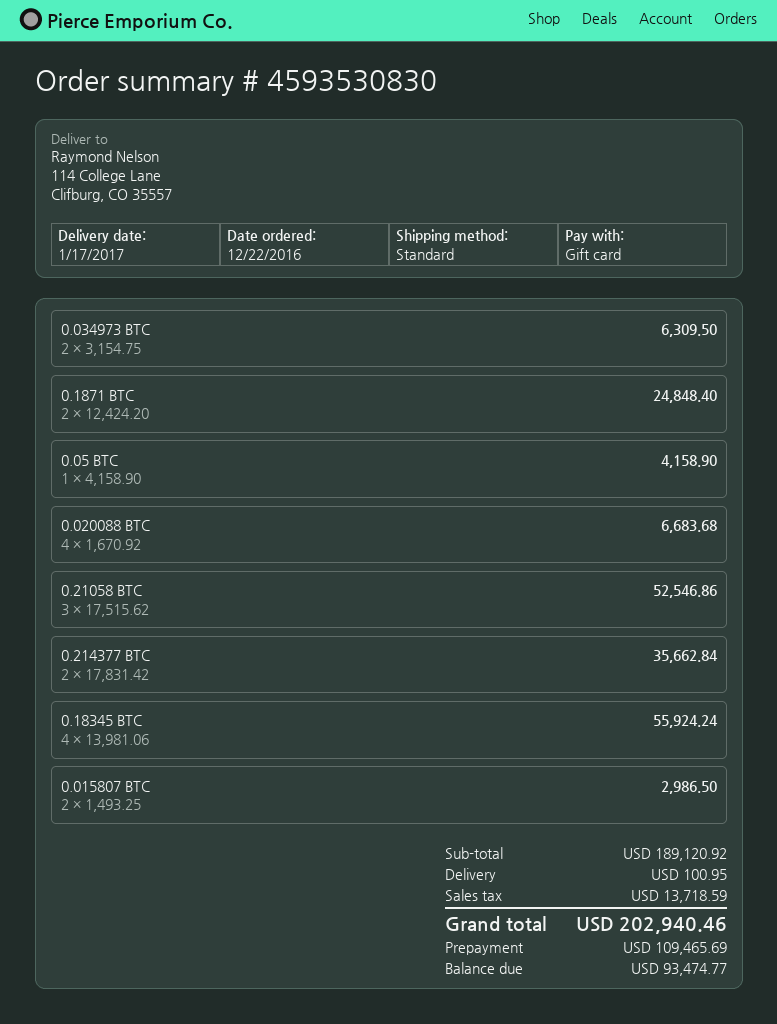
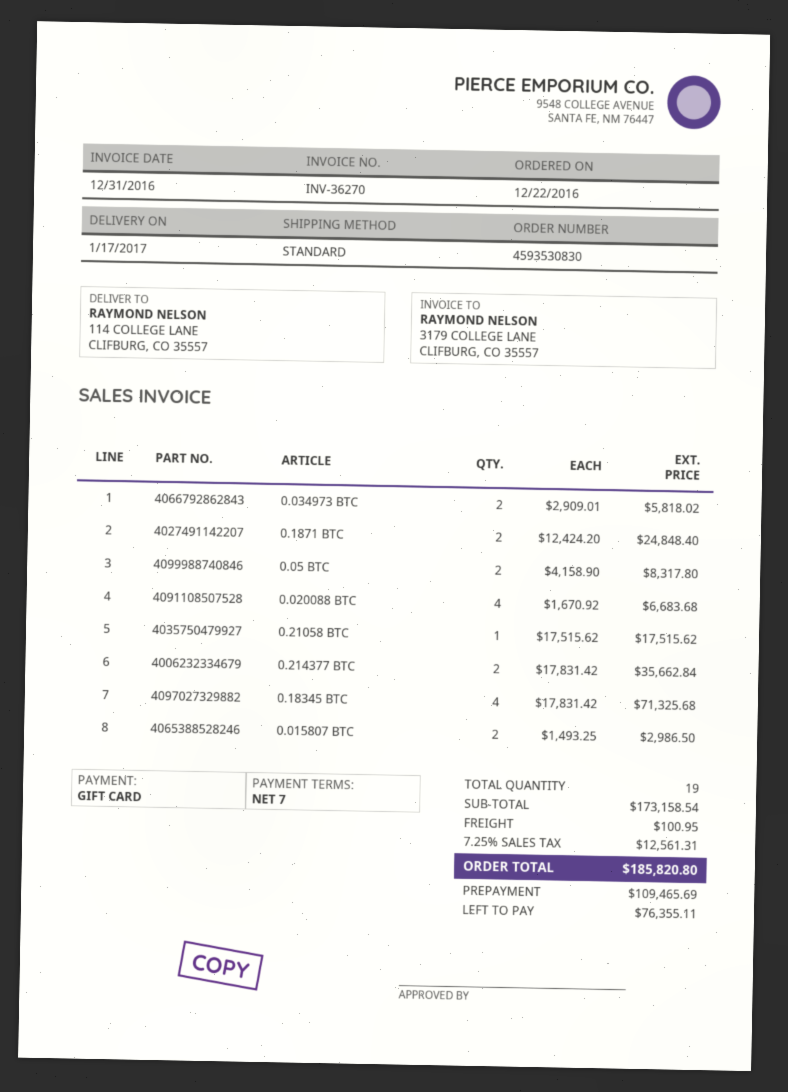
0.034973 BTC: 2 x 3154.75 = 6309.50 -> 2 x 2909.01 = 5818.02
0.05 BTC: 1 x 4158.90 = 4158.90 -> 2 x 4158.90 = 8317.80
0.21058 BTC: 3 x 17515.62 = 52546.86 -> 1 x 17515.62 = 17515.62
0.18345 BTC: 4 x 13981.06 = 55924.24 -> 4 x 17831.42 = 71325.68
subtotal: 189120.92 -> 173158.54
tax: 13718.59 -> 12561.31
total: 202940.46 -> 185820.80
balance: 93474.77 -> 76355.11

